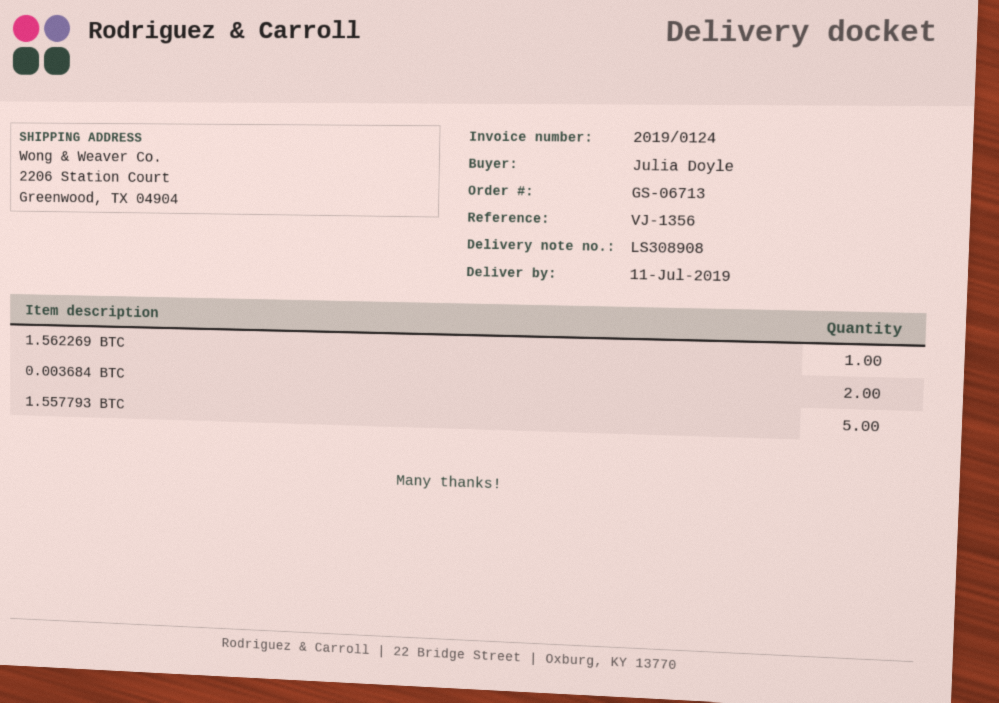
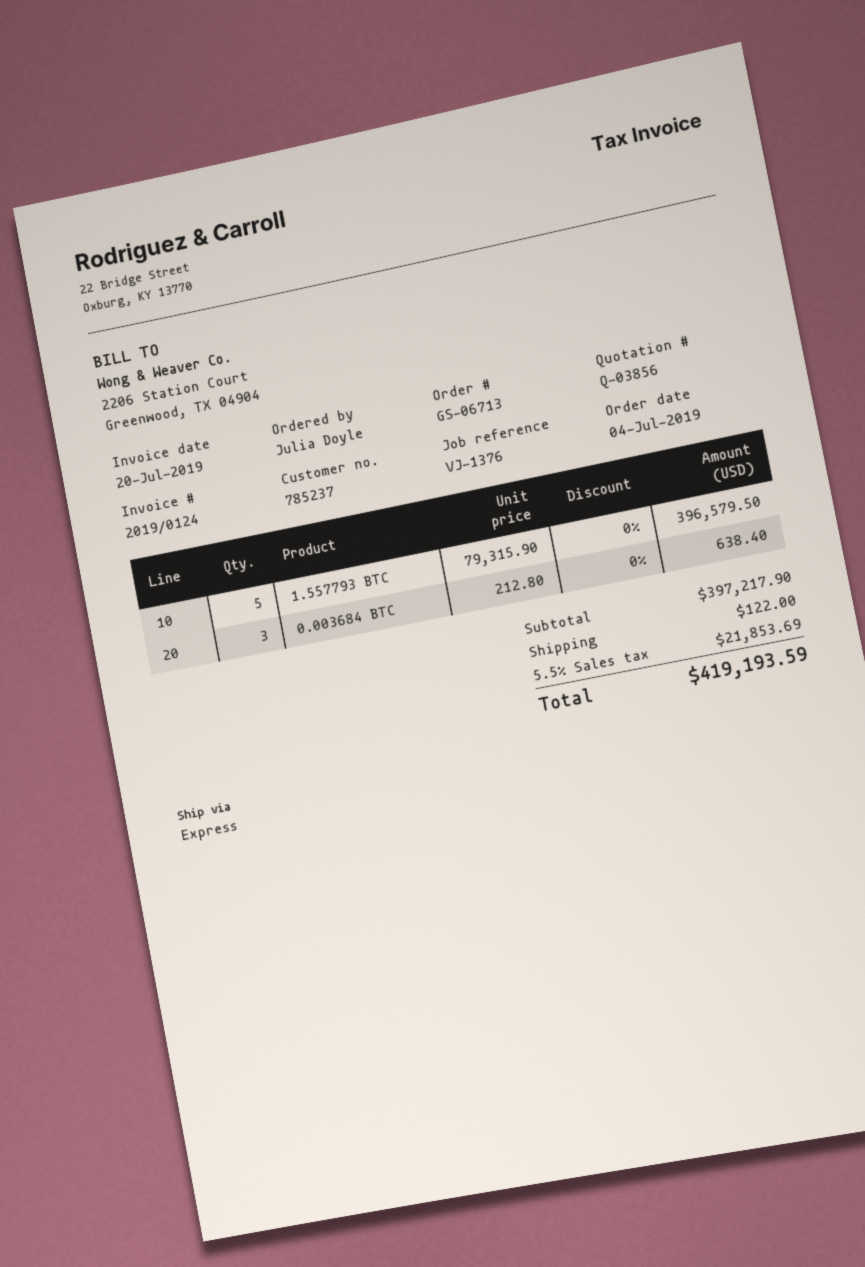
reference: VJ-1356 -> VJ-1376
1.562269 BTC: 1 -> none
0.003684 BTC: 2 -> 3

